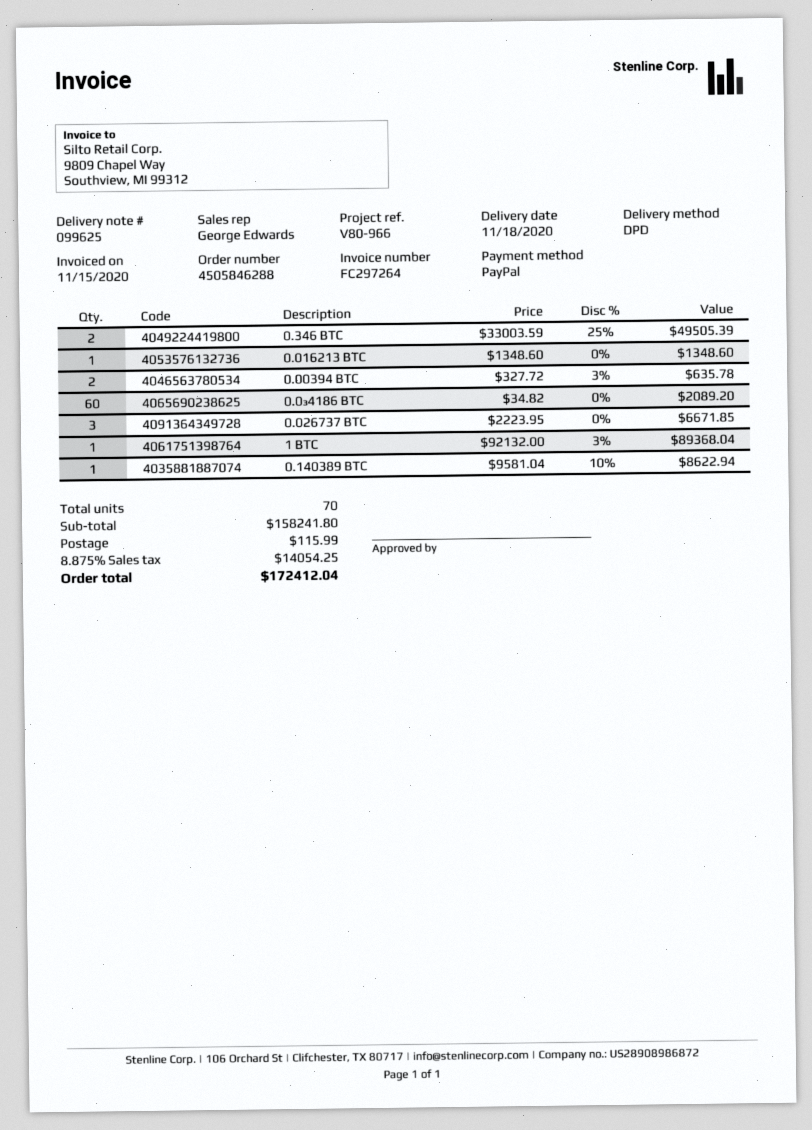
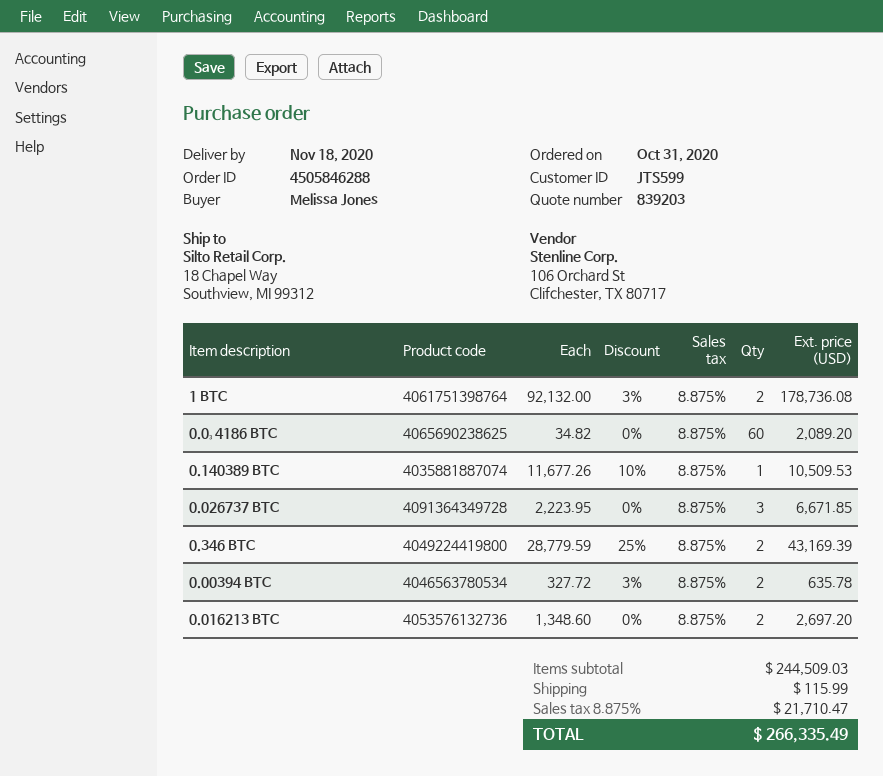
0.346 BTC: 2 x 33003.59 - 25% = 49505.39 -> 2 x 28779.59 - 25% = 43169.39
0.016213 BTC: 1 x 1348.60 = 1348.60 -> 2 x 1348.60 = 2697.20
1 BTC: 1 x 92132.00 - 3% = 89368.04 -> 2 x 92132.00 - 3% = 178736.08
0.140389 BTC: 1 x 9581.04 - 10% = 8622.94 -> 1 x 11677.26 - 10% = 10509.53
subtotal: 158241.80 -> 244509.03
tax: 8.875% = 14054.25 -> 8.875% = 21710.47
total: 172412.04 -> 266335.49

